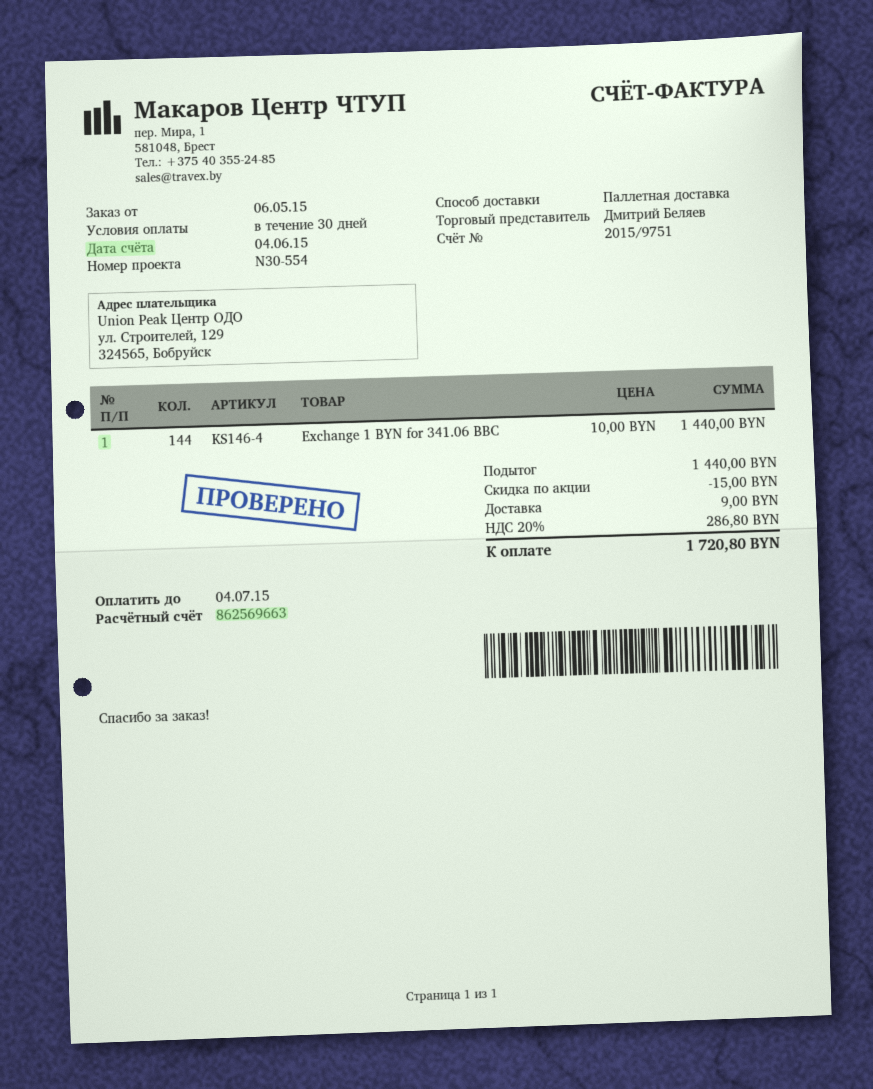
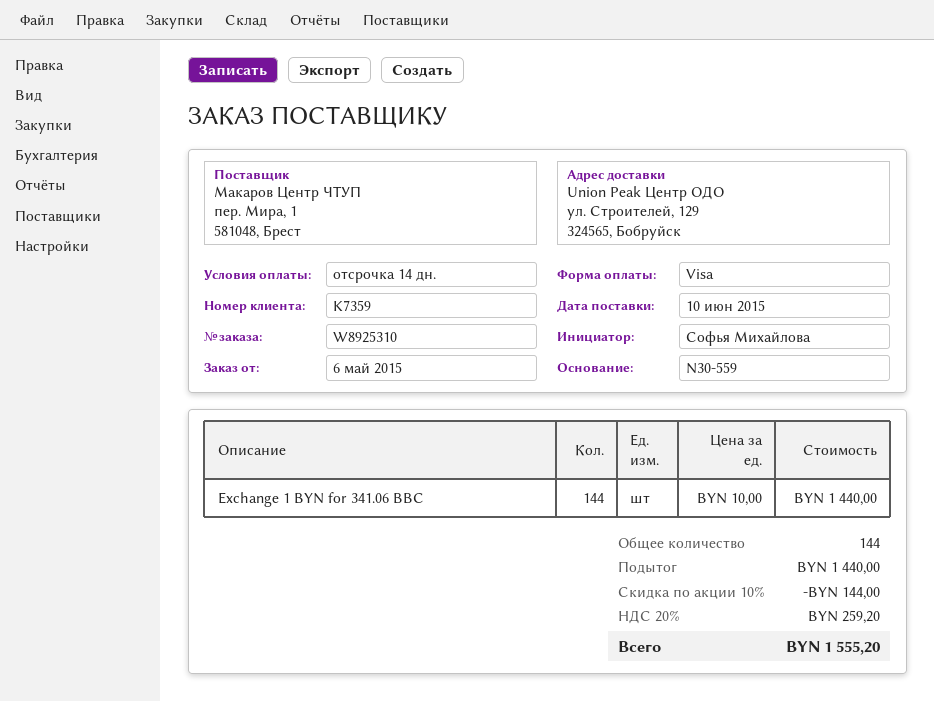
payment terms: 30 days -> 14 days
reference: N30-554 -> N30-559
discount: 15.00 -> 144.00
shipping: 9.00 -> none
tax: 20% = 286.80 -> 20% = 259.20
total: 1720.80 -> 1555.20

